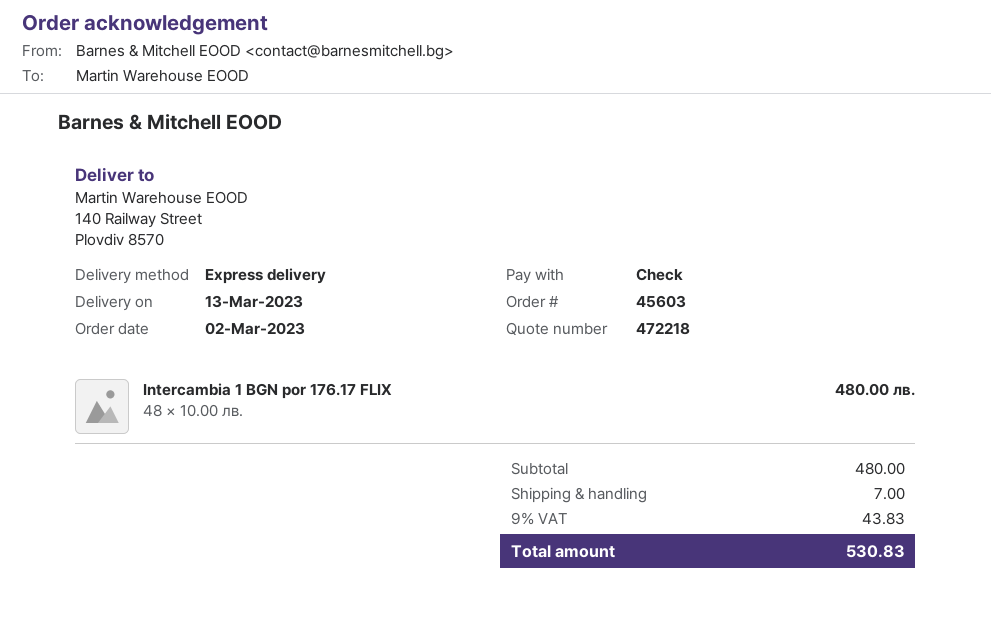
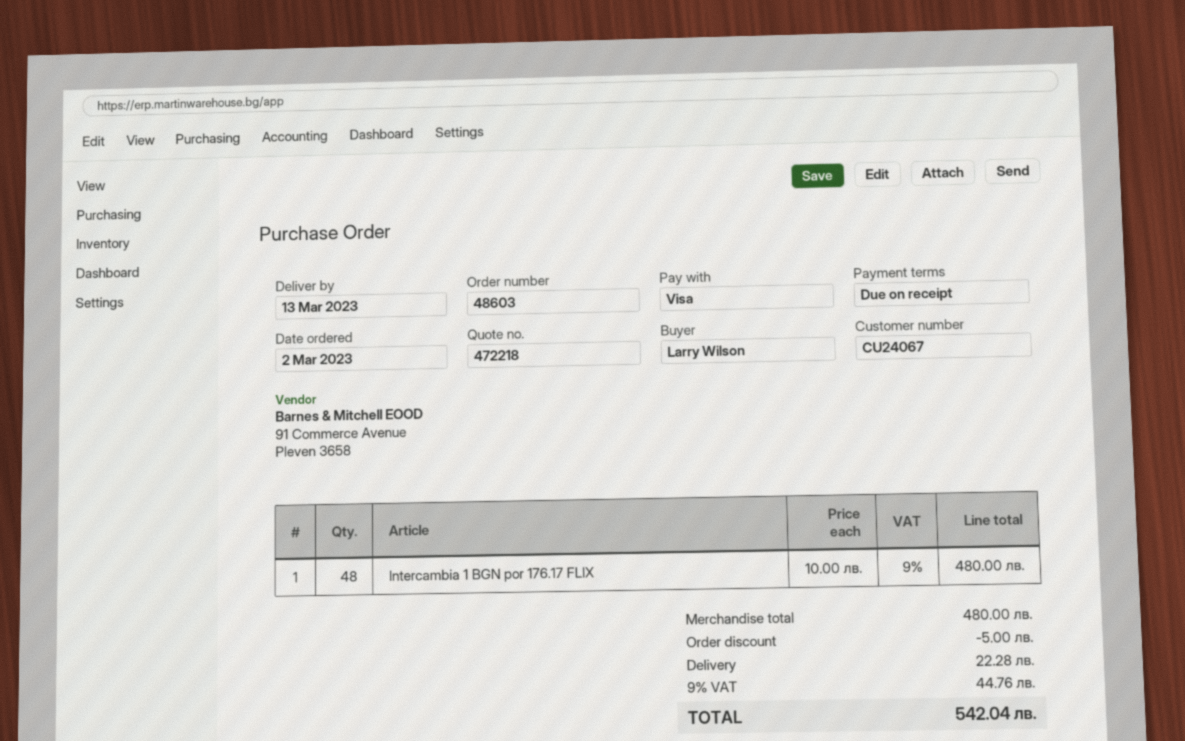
order number: 45603 -> 48603
payment method: cheque -> Visa
discount: none -> 5.00
shipping: 7.00 -> 22.28
tax: 9% = 43.83 -> 9% = 44.76
total: 530.83 -> 542.04

